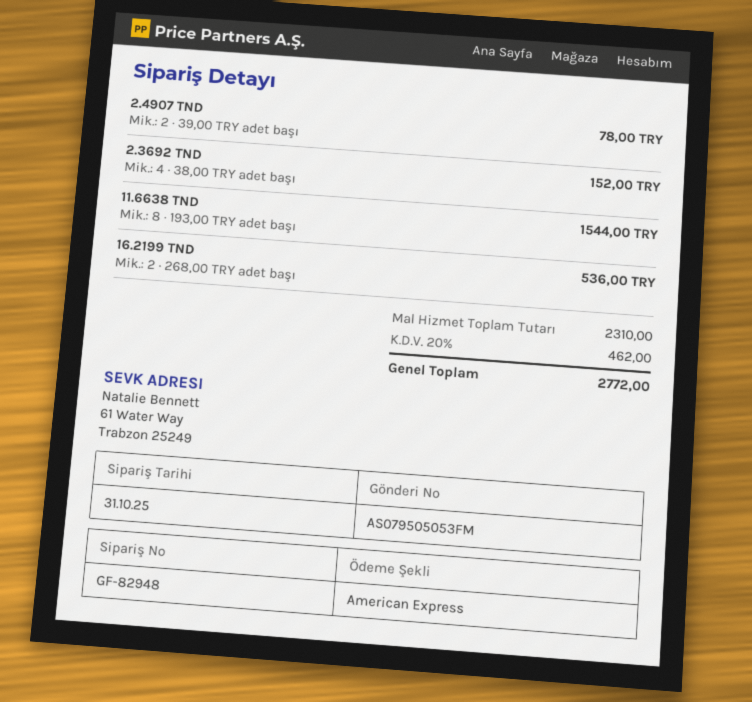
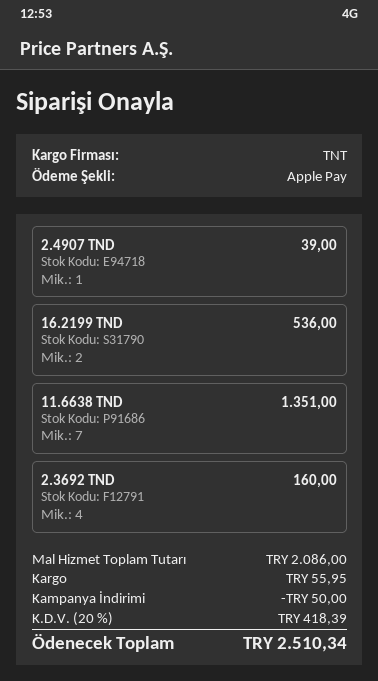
payment method: American Express -> Apple Pay
2.4907 TND: 2 for 78.00 -> 1 for 39.00
2.3692 TND: 4 for 152.00 -> 4 for 160.00
11.6638 TND: 8 for 1544.00 -> 7 for 1351.00
subtotal: 2310.00 -> 2086.00
discount: none -> 50.00
shipping: none -> 55.95
tax: 20% = 462.00 -> 20% = 418.39
total: 2772.00 -> 2510.34

